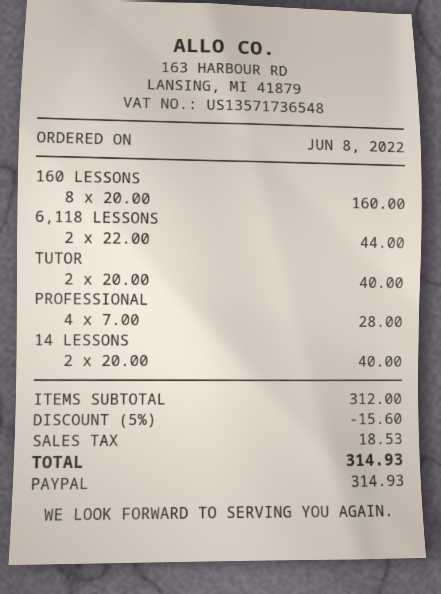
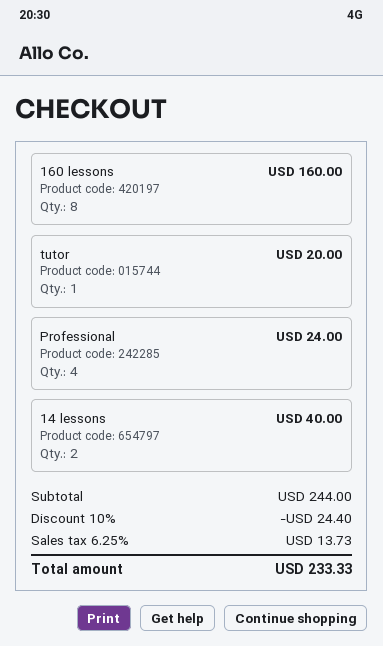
6,118 LESSONS: 2 for 44.00 -> none
TUTOR: 2 for 40.00 -> 1 for 20.00
PROFESSIONAL: 4 for 28.00 -> 4 for 24.00
subtotal: 312.00 -> 244.00
discount: 5% = 15.60 -> 10% = 24.40
tax: 18.53 -> 13.73
total: 314.93 -> 233.33

